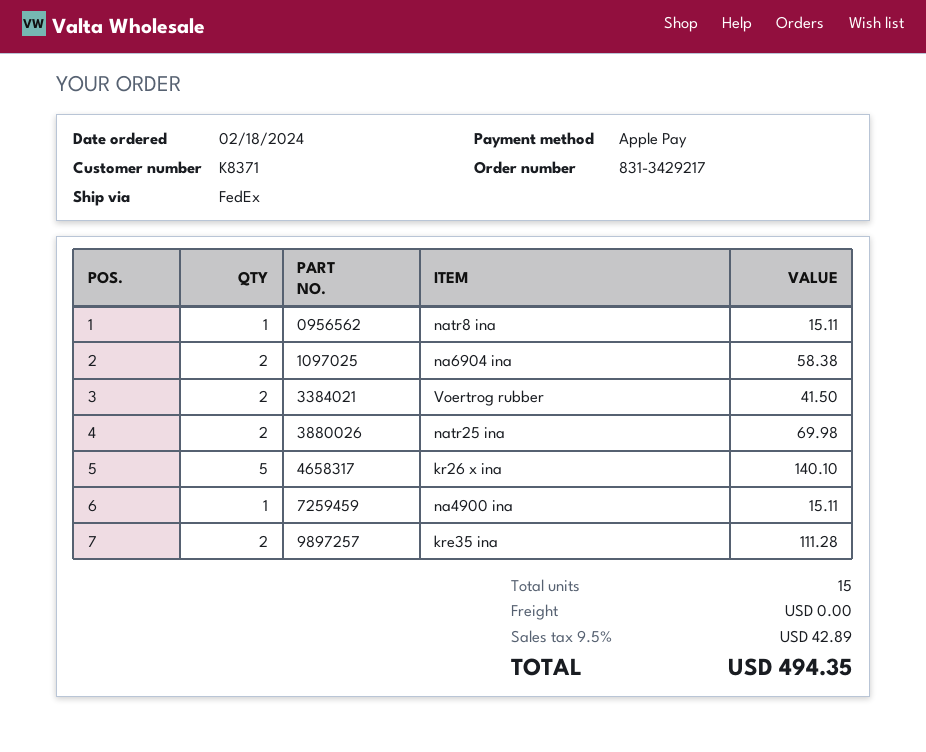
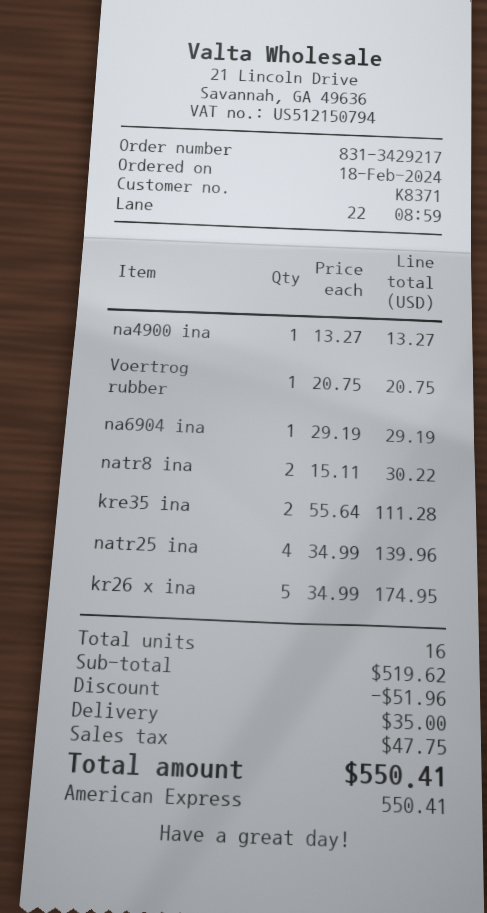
payment method: Apple Pay -> American Express
natr8 ina: 1 for 15.11 -> 2 for 30.22
na6904 ina: 2 for 58.38 -> 1 for 29.19
Voertrog rubber: 2 for 41.50 -> 1 for 20.75
natr25 ina: 2 for 69.98 -> 4 for 139.96
kr26 x ina: 5 for 140.10 -> 5 for 174.95
na4900 ina: 1 for 15.11 -> 1 for 13.27
total quantity: 15 -> 16
discount: none -> 51.96
shipping: 0.00 -> 35.00
tax: 42.89 -> 47.75
total: 494.35 -> 550.41

